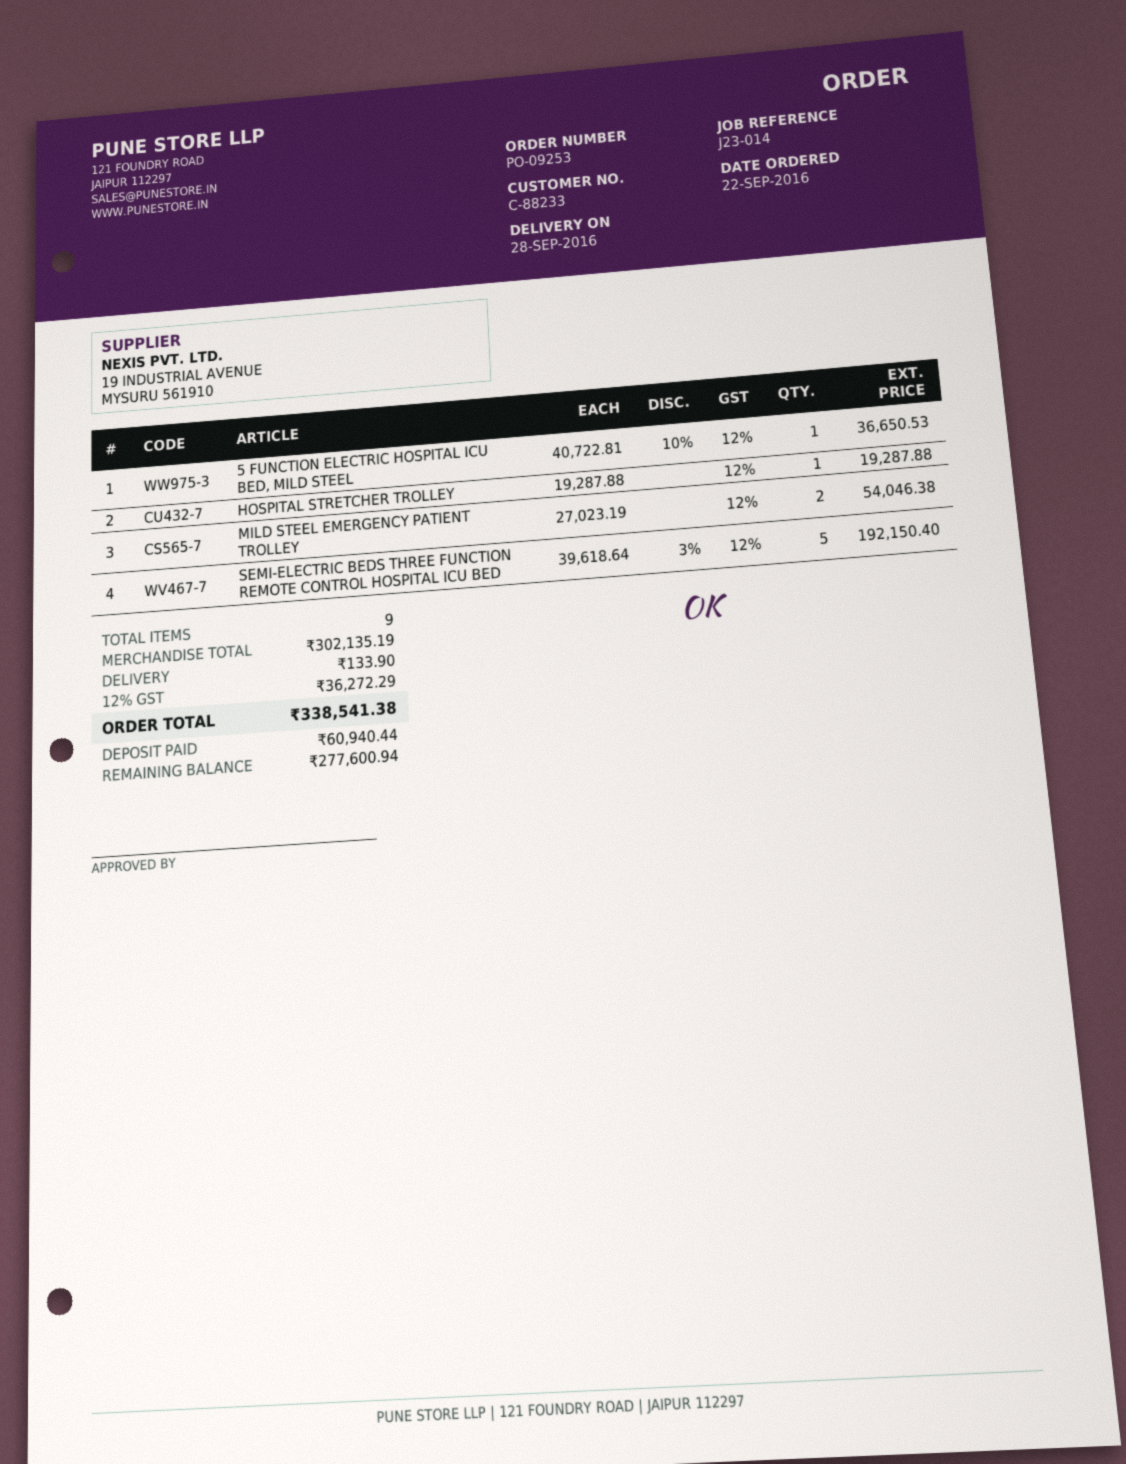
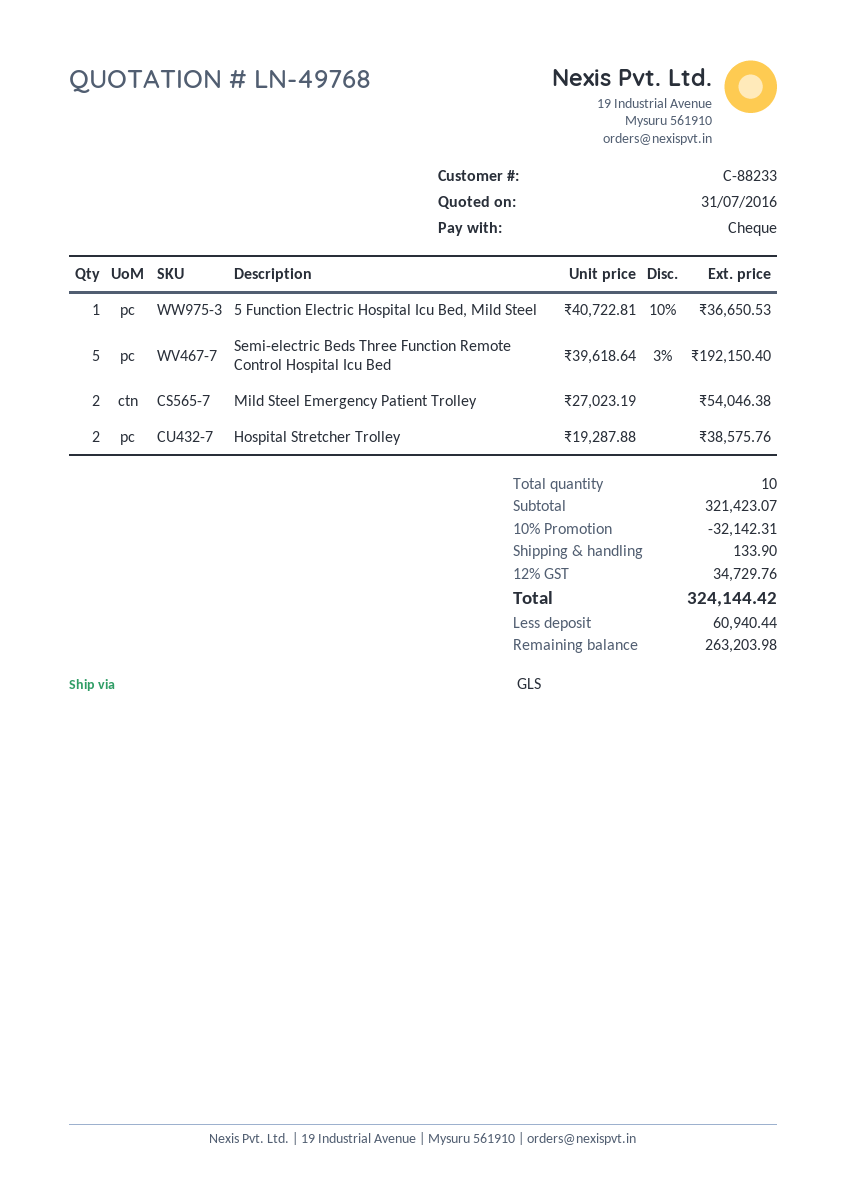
HOSPITAL STRETCHER TROLLEY: 1 x 19287.88 = 19287.88 -> 2 x 19287.88 = 38575.76
total quantity: 9 -> 10
subtotal: 302135.19 -> 321423.07
discount: none -> 10% = 32142.31
tax: 12% = 36272.29 -> 12% = 34729.76
total: 338541.38 -> 324144.42
balance: 277600.94 -> 263203.98

